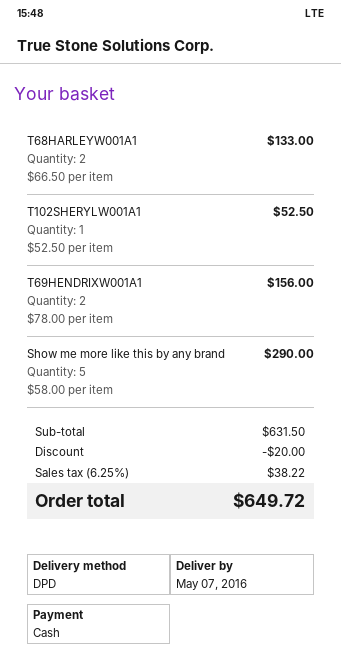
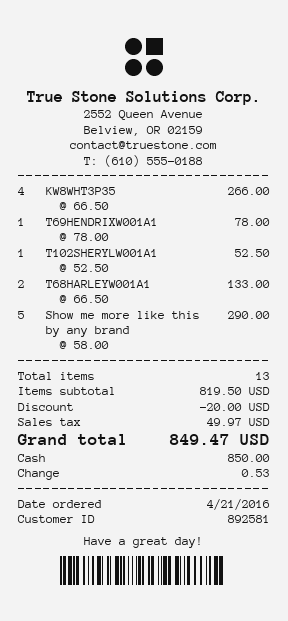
T69HENDRIXW001A1: 2 x 78.00 = 156.00 -> 1 x 78.00 = 78.00
KW8WHT3P35: none -> 4 x 66.50 = 266.00
subtotal: 631.50 -> 819.50
tax: 38.22 -> 49.97
total: 649.72 -> 849.47

